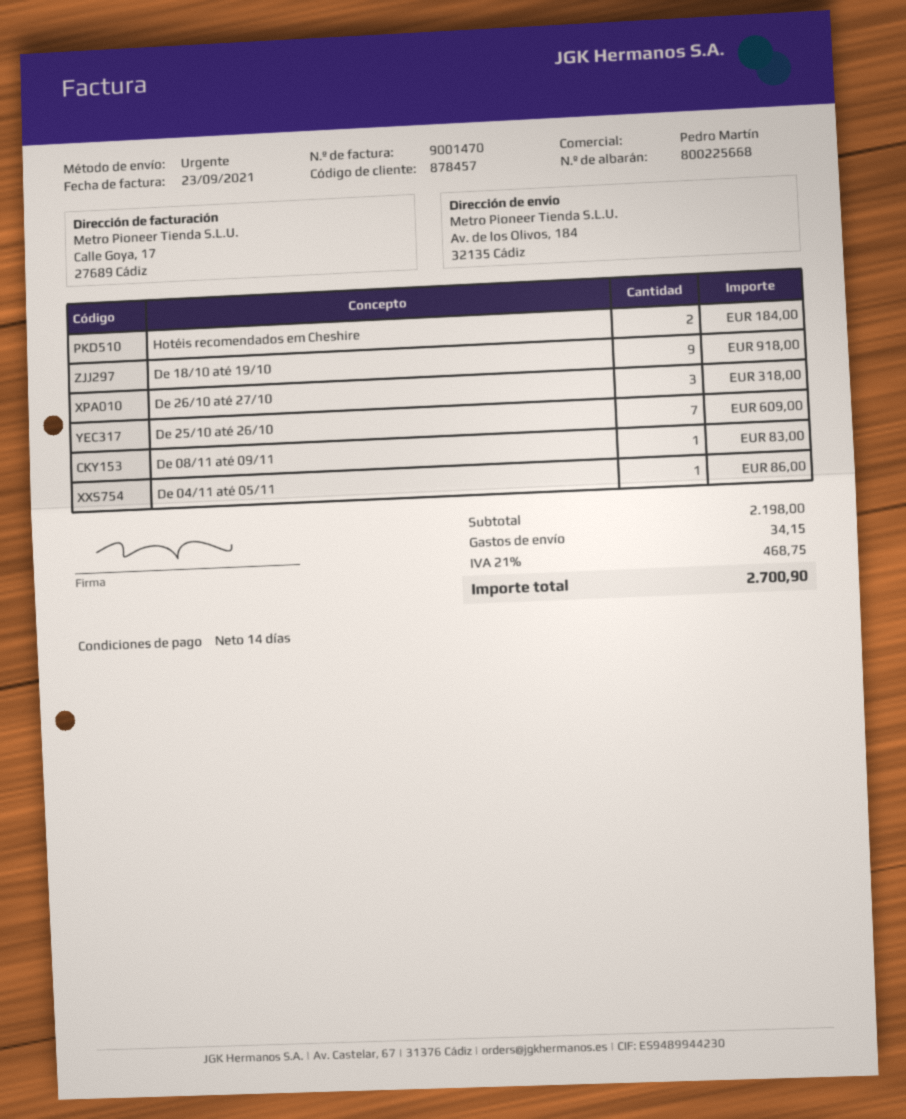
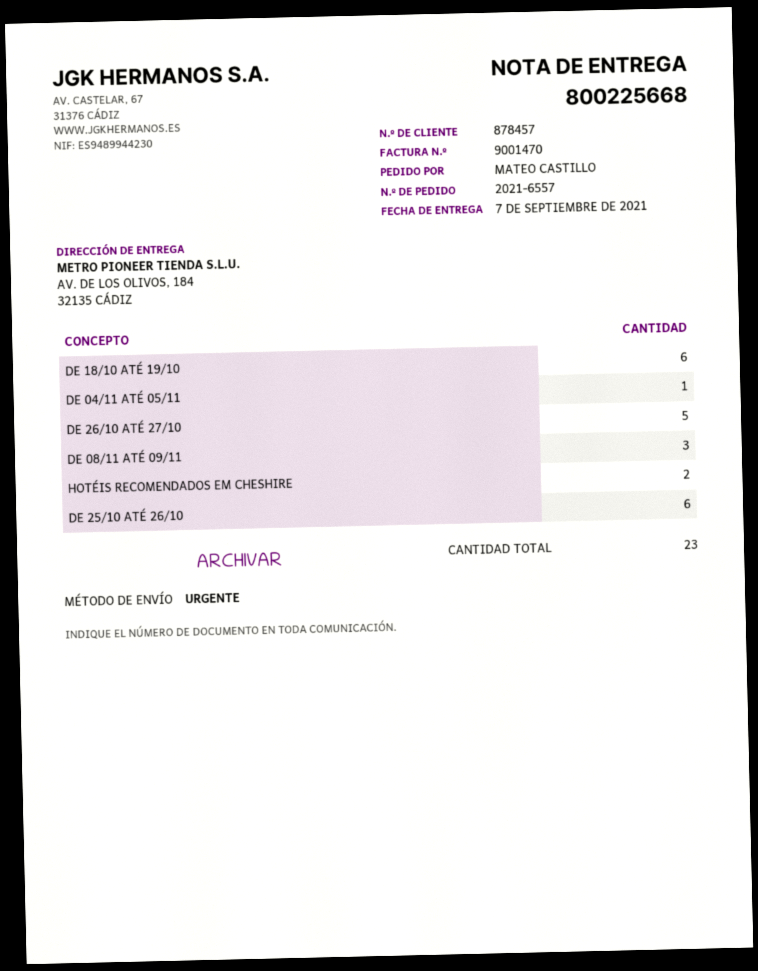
De 18/10 até 19/10: 9 -> 6
De 26/10 até 27/10: 3 -> 5
De 25/10 até 26/10: 7 -> 6
De 08/11 até 09/11: 1 -> 3

